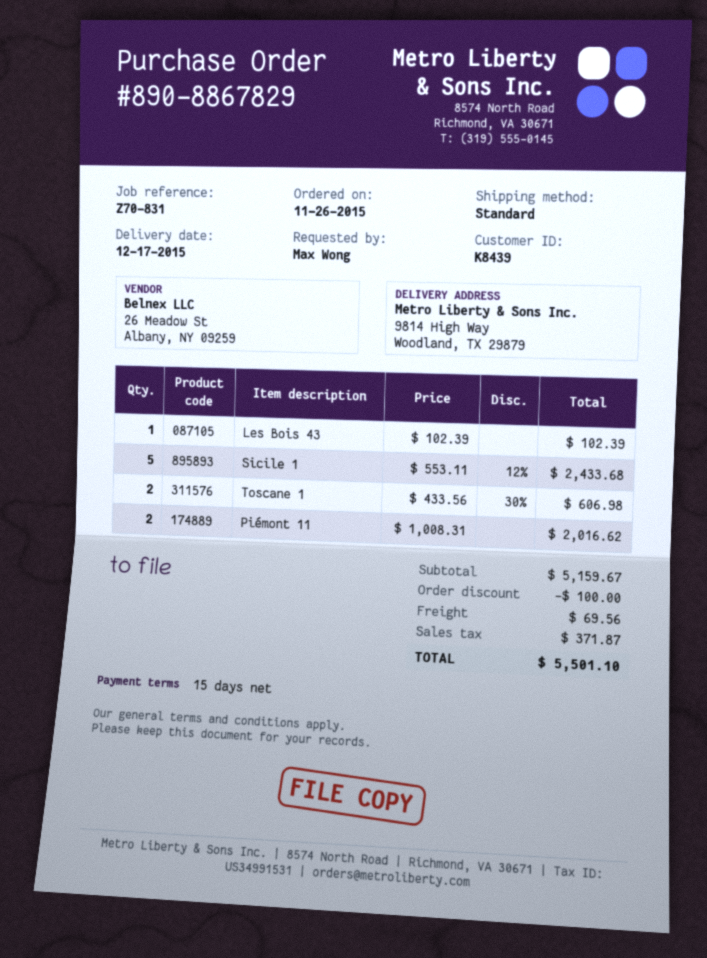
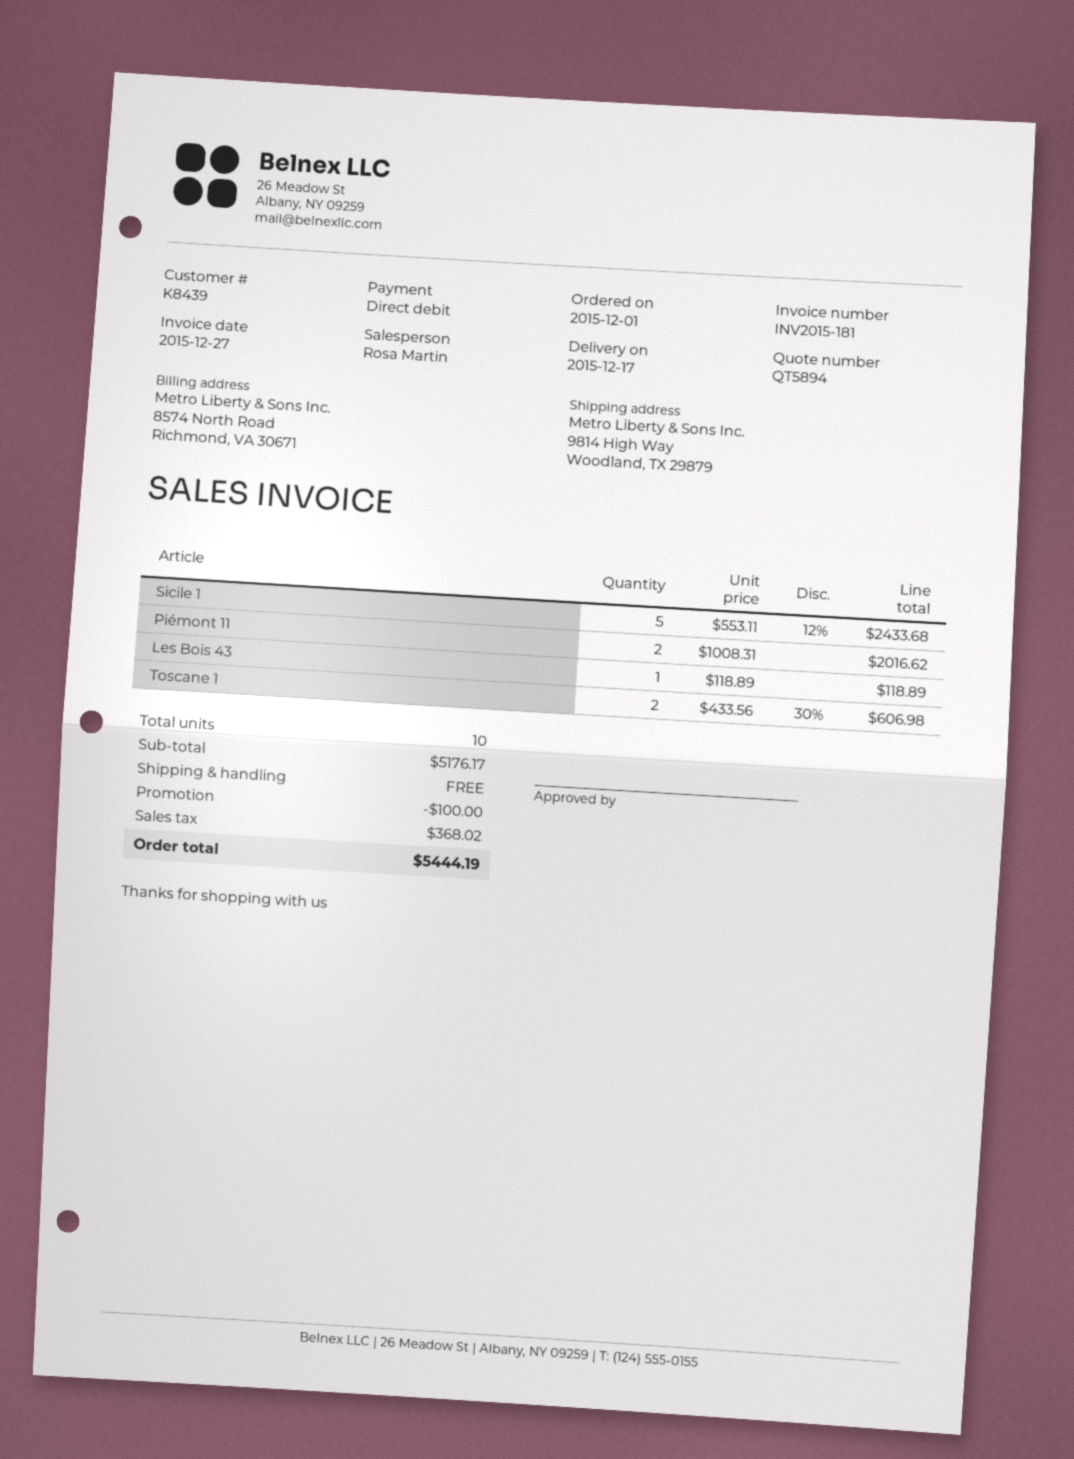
order date: 2015-11-26 -> 2015-12-01
Les Bois 43: 1 x 102.39 = 102.39 -> 1 x 118.89 = 118.89
subtotal: 5159.67 -> 5176.17
shipping: 69.56 -> 0.00
tax: 371.87 -> 368.02
total: 5501.10 -> 5444.19

